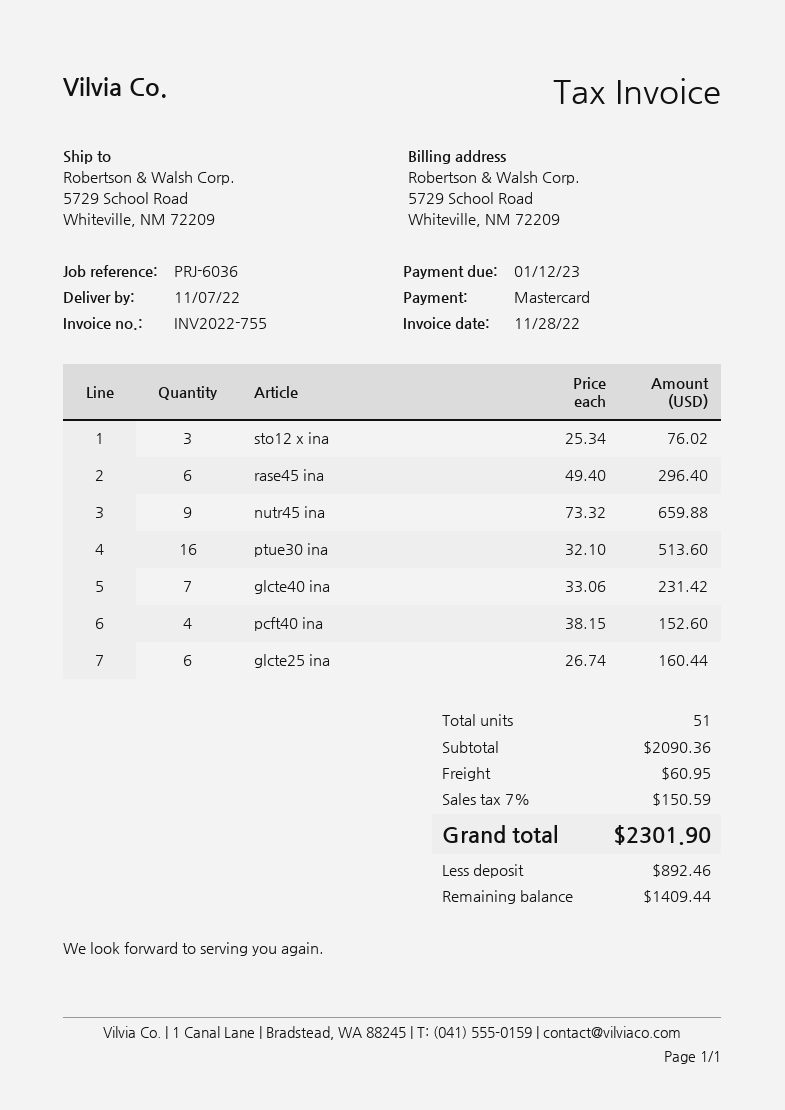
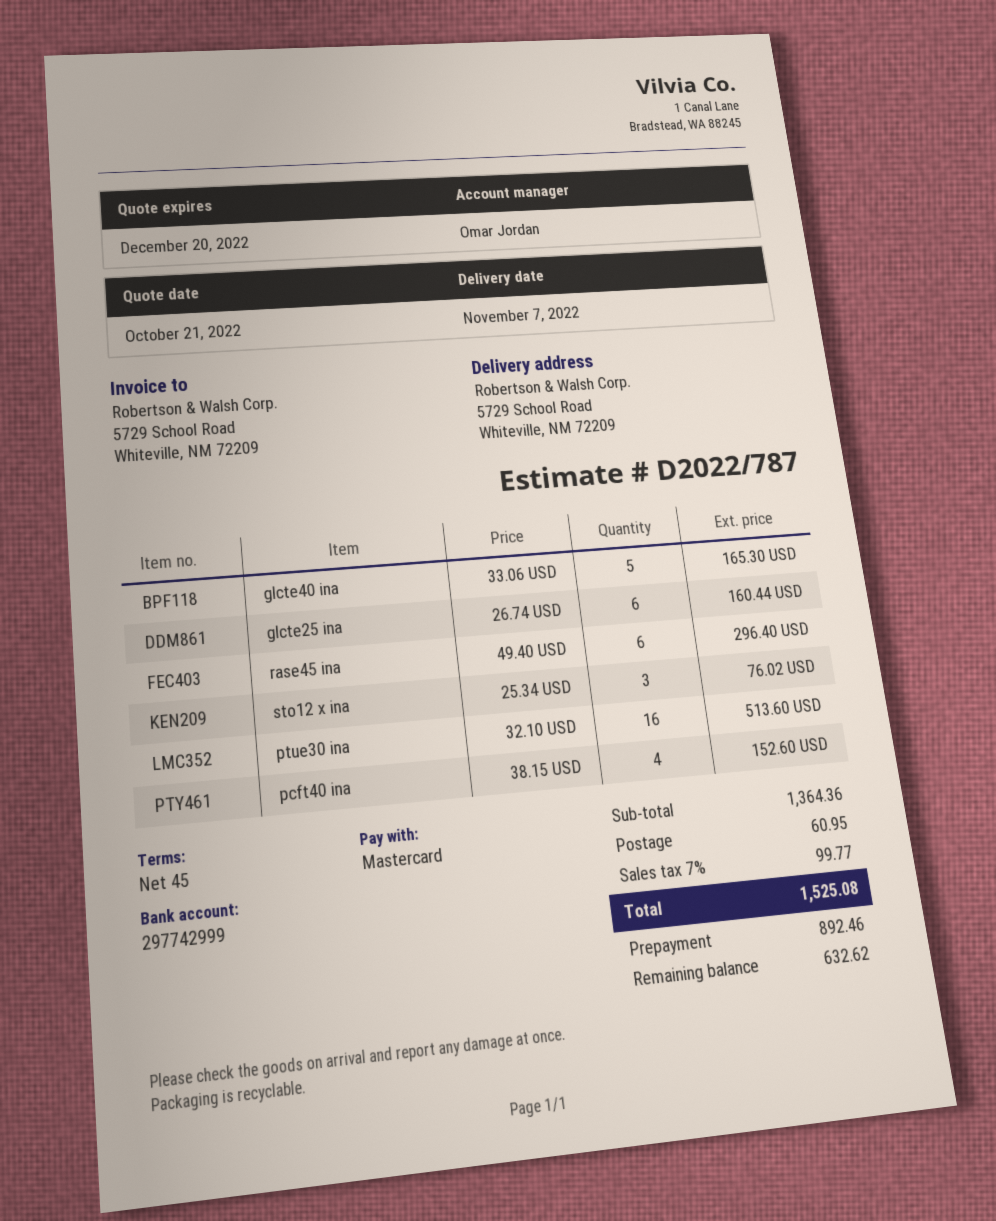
nutr45 ina: 9 x 73.32 = 659.88 -> none
glcte40 ina: 7 x 33.06 = 231.42 -> 5 x 33.06 = 165.30
subtotal: 2090.36 -> 1364.36
tax: 7% = 150.59 -> 7% = 99.77
total: 2301.90 -> 1525.08
balance: 1409.44 -> 632.62

